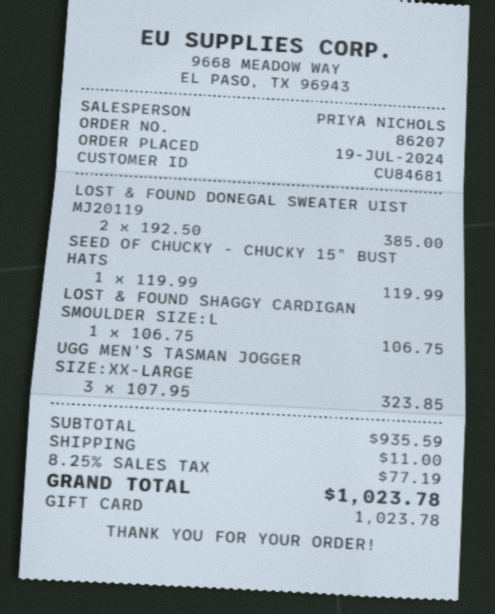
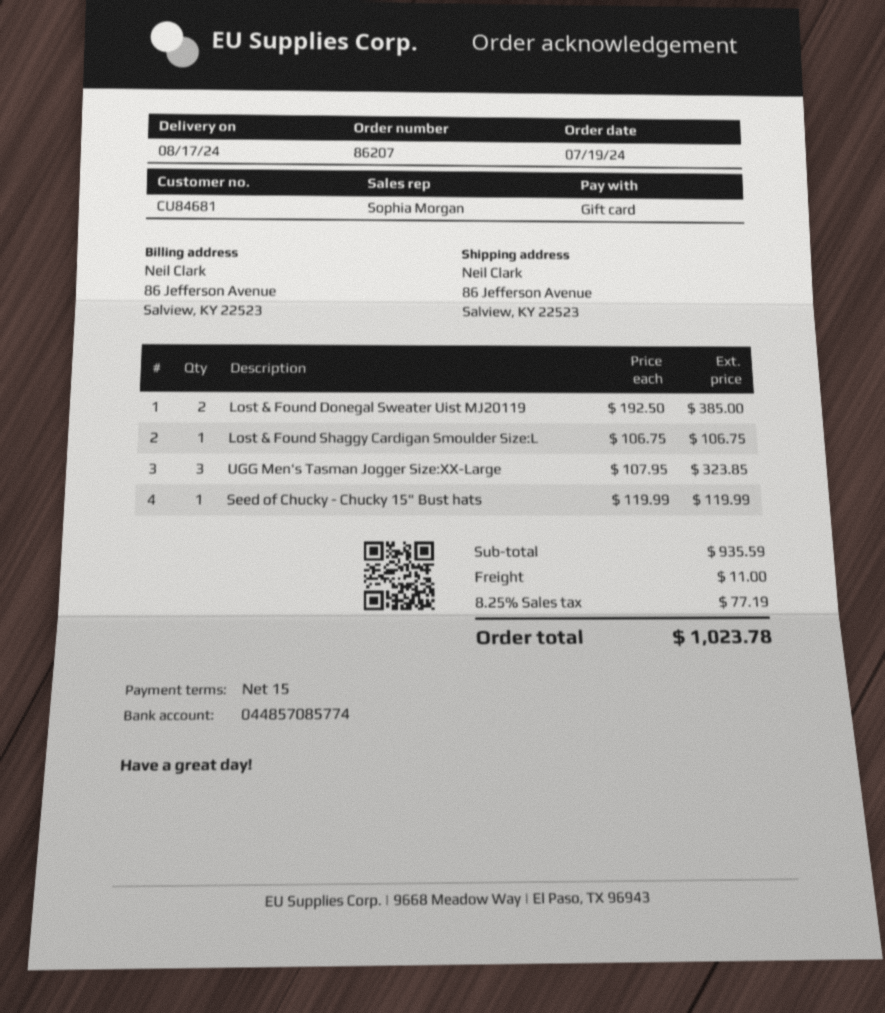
sales rep: PRIYA NICHOLS -> Sophia Morgan

